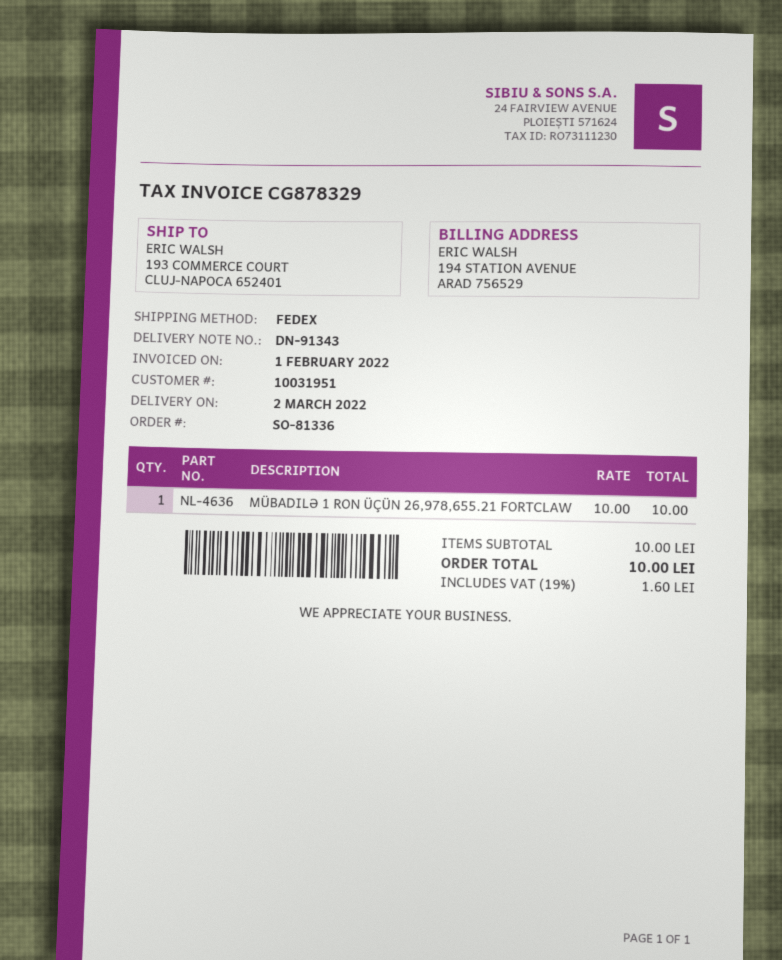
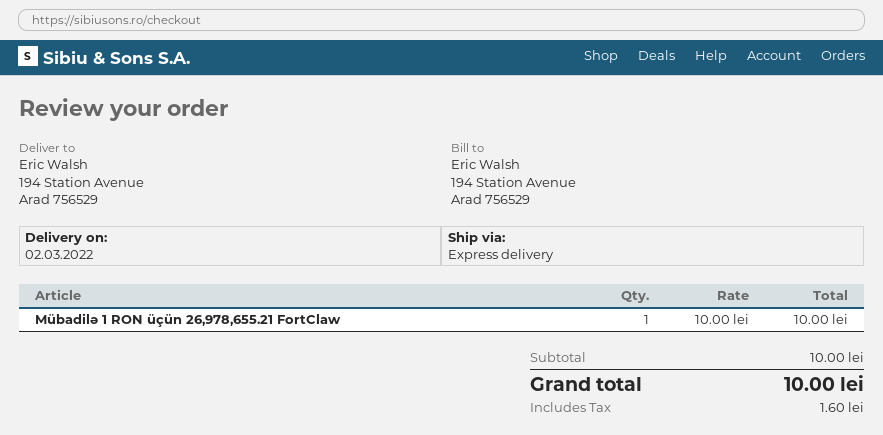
shipping method: FedEx -> express
ship to: 193 COMMERCE COURT, CLUJ-NAPOCA 652401 -> 194 Station Avenue, Arad 756529

